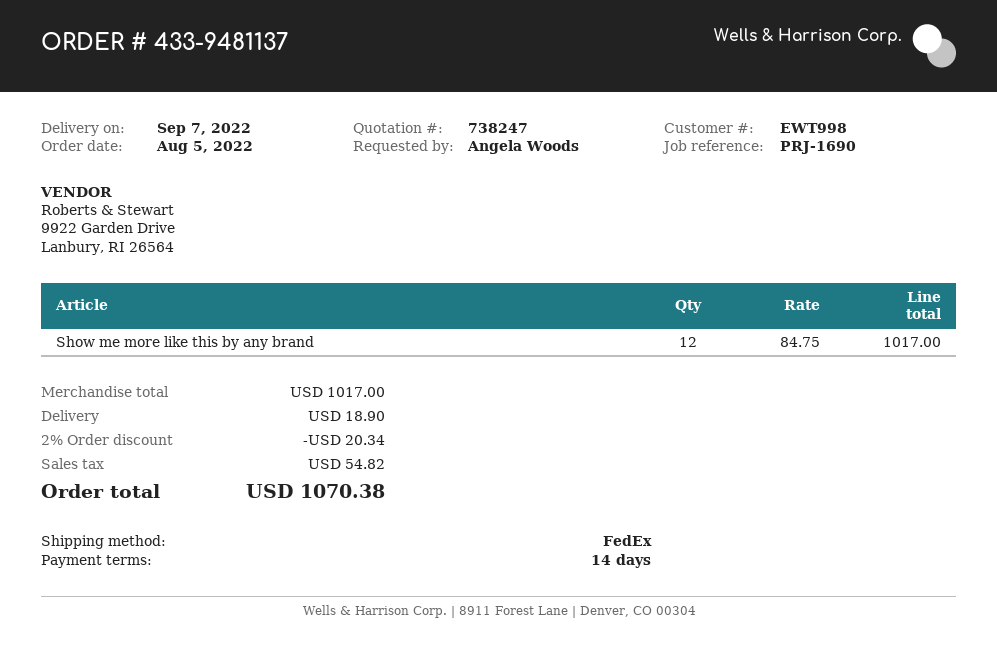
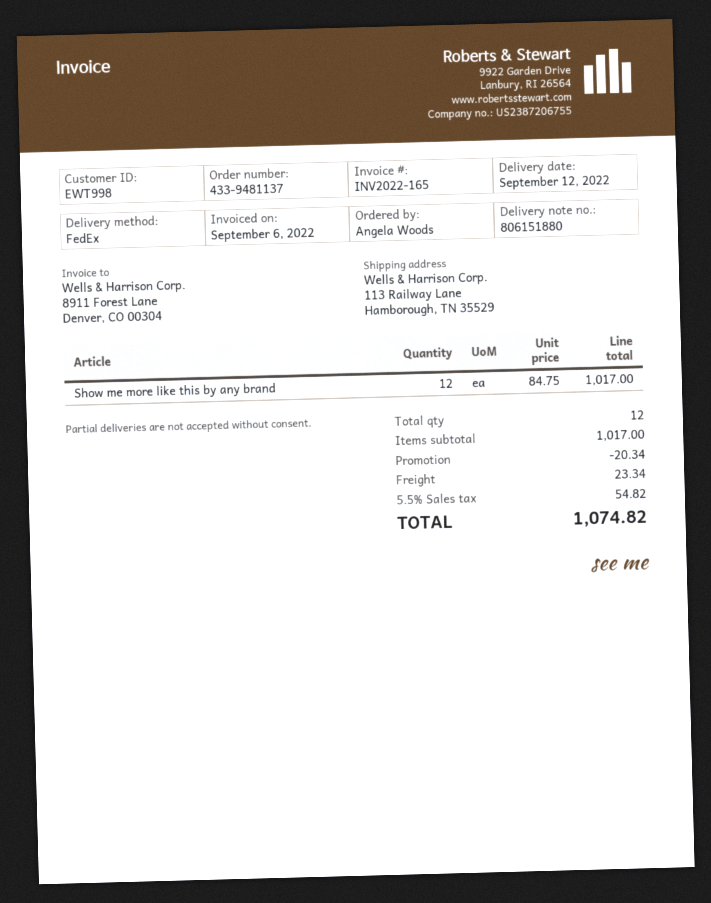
delivery date: 2022-09-07 -> 2022-09-12
shipping: 18.90 -> 23.34
total: 1070.38 -> 1074.82

